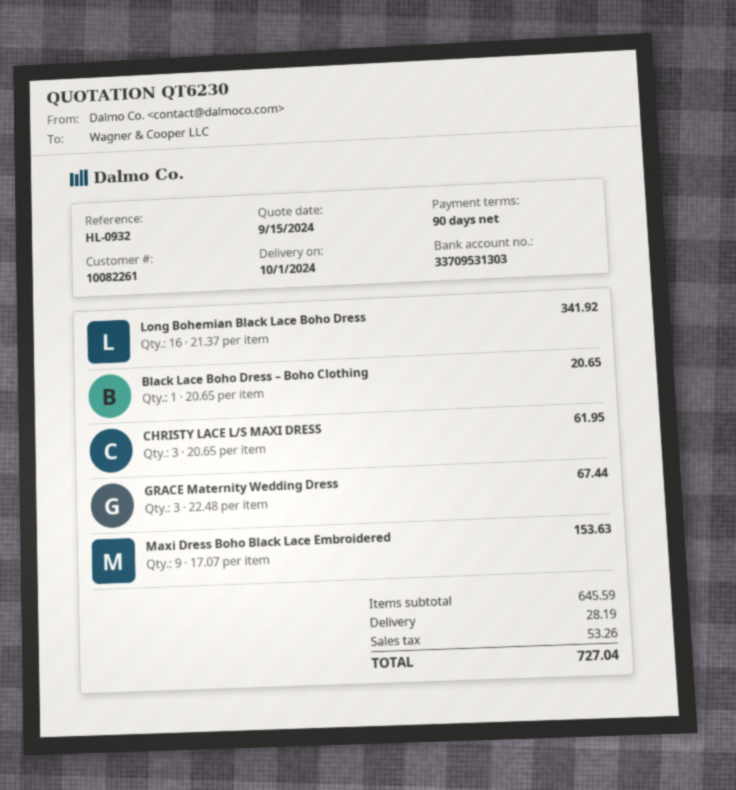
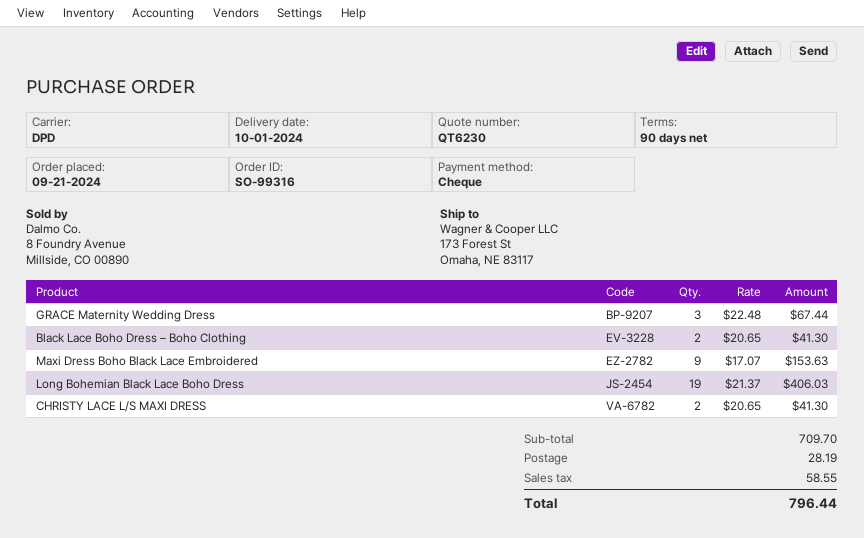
Long Bohemian Black Lace Boho Dress: 16 x 21.37 = 341.92 -> 19 x 21.37 = 406.03
Black Lace Boho Dress – Boho Clothing: 1 x 20.65 = 20.65 -> 2 x 20.65 = 41.30
CHRISTY LACE L/S MAXI DRESS: 3 x 20.65 = 61.95 -> 2 x 20.65 = 41.30
subtotal: 645.59 -> 709.70
tax: 53.26 -> 58.55
total: 727.04 -> 796.44

